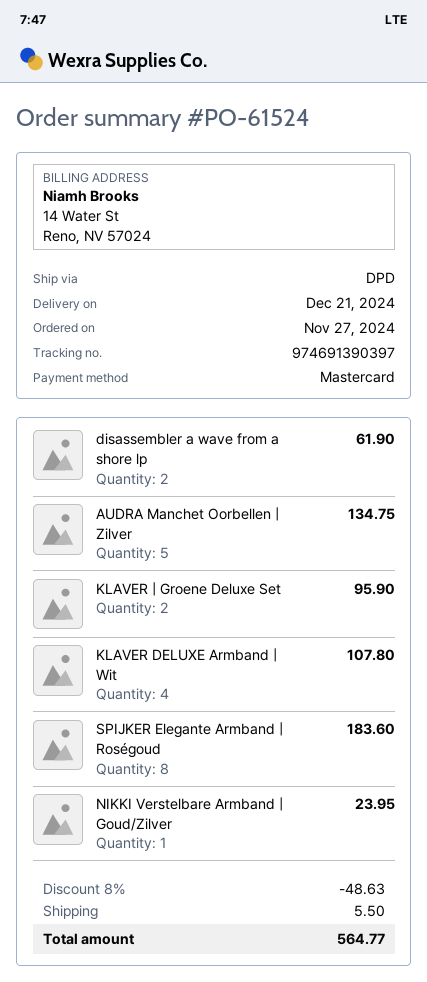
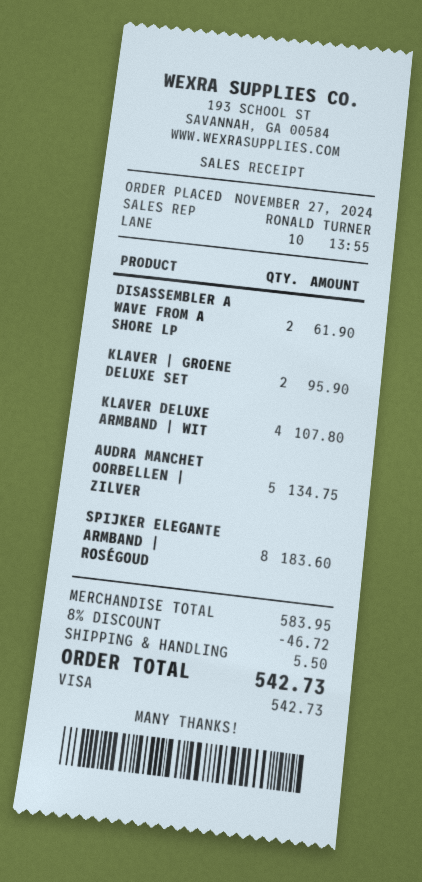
payment method: Mastercard -> Visa
NIKKI Verstelbare Armband | Goud/Zilver: 1 for 23.95 -> none
discount: 8% = 48.63 -> 8% = 46.72
total: 564.77 -> 542.73

